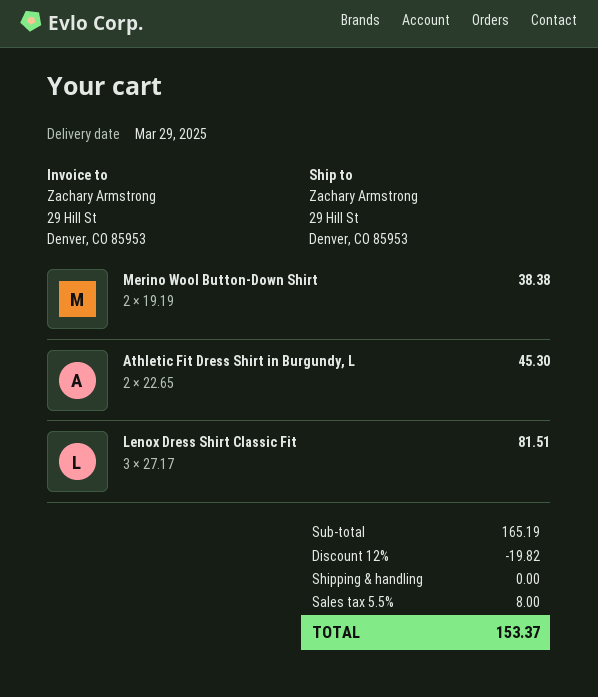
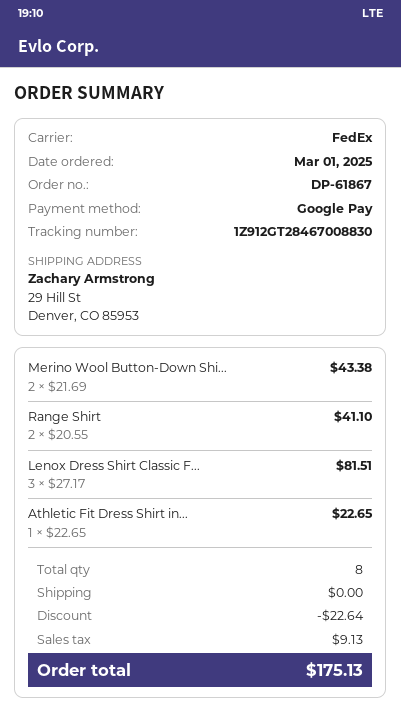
Merino Wool Button-Down Shirt: 2 x 19.19 = 38.38 -> 2 x 21.69 = 43.38
Athletic Fit Dress Shirt in Burgundy, L: 2 x 22.65 = 45.30 -> 1 x 22.65 = 22.65
Range Shirt: none -> 2 x 20.55 = 41.10
discount: 19.82 -> 22.64
tax: 8.00 -> 9.13
total: 153.37 -> 175.13

